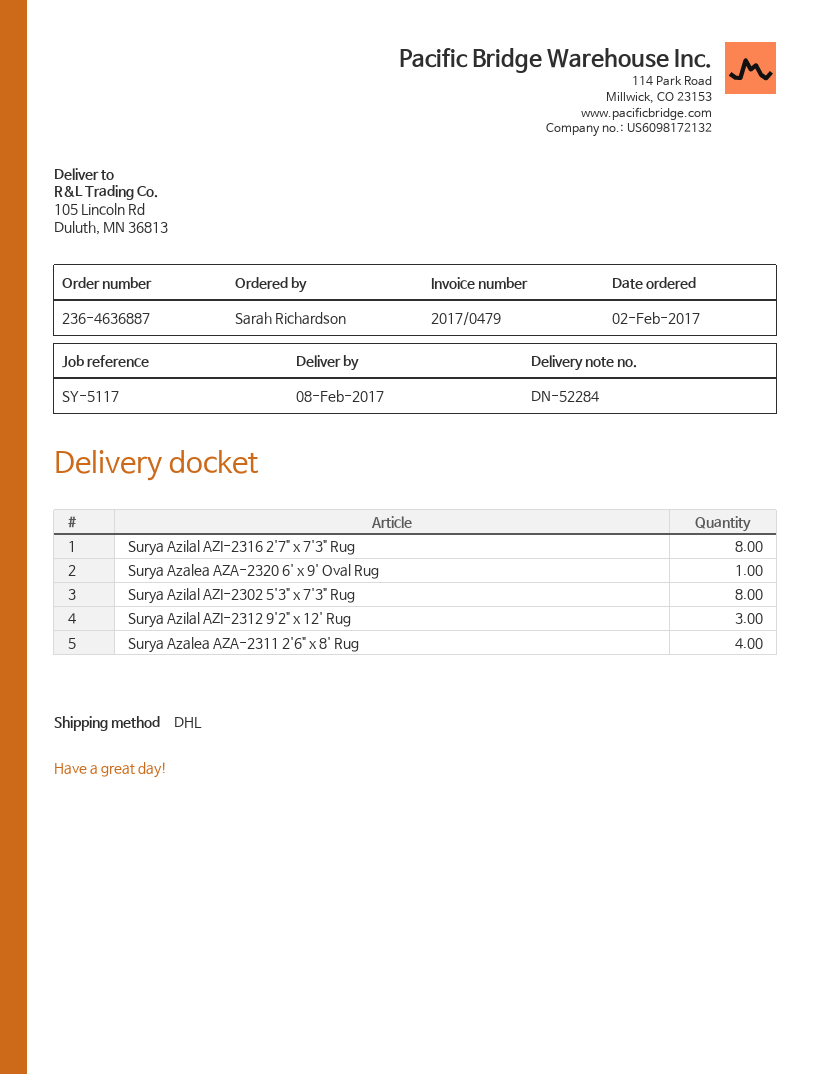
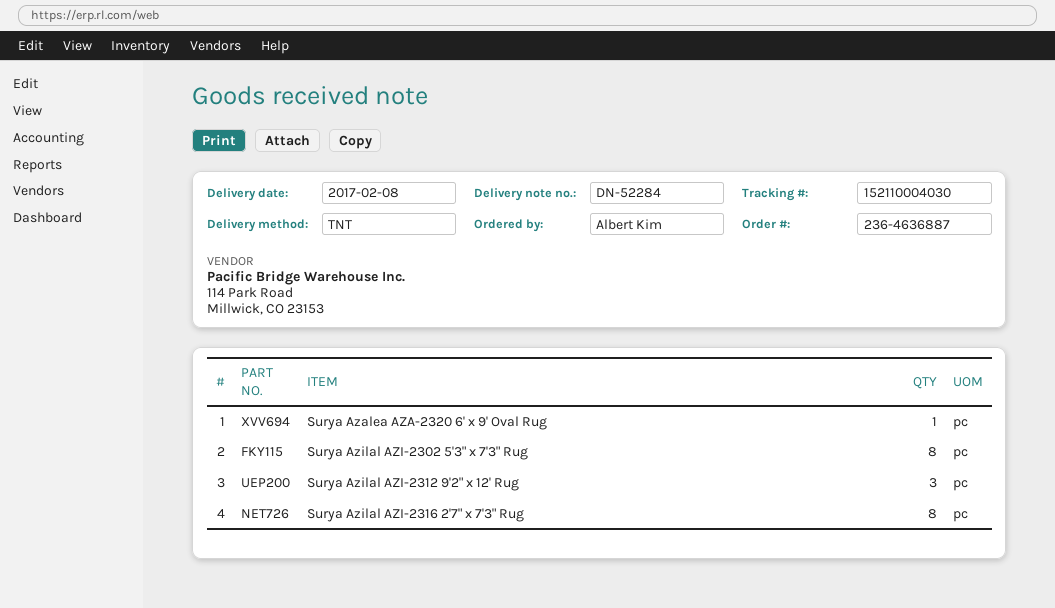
ordered by: Sarah Richardson -> Albert Kim
shipping method: DHL -> TNT
Surya Azalea AZA-2311 2'6" x 8' Rug: 4 -> none

